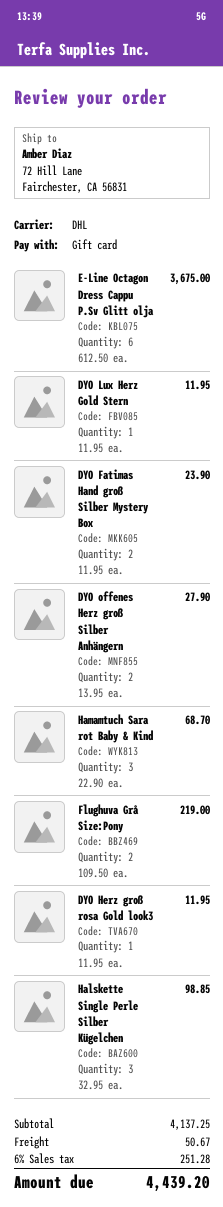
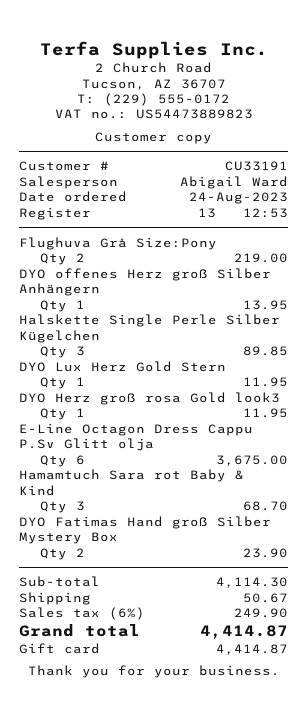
DYO offenes Herz groß Silber Anhängern: 2 for 27.90 -> 1 for 13.95
Halskette Single Perle Silber Kügelchen: 3 for 98.85 -> 3 for 89.85
subtotal: 4137.25 -> 4114.30
tax: 6% = 251.28 -> 6% = 249.90
total: 4439.20 -> 4414.87

